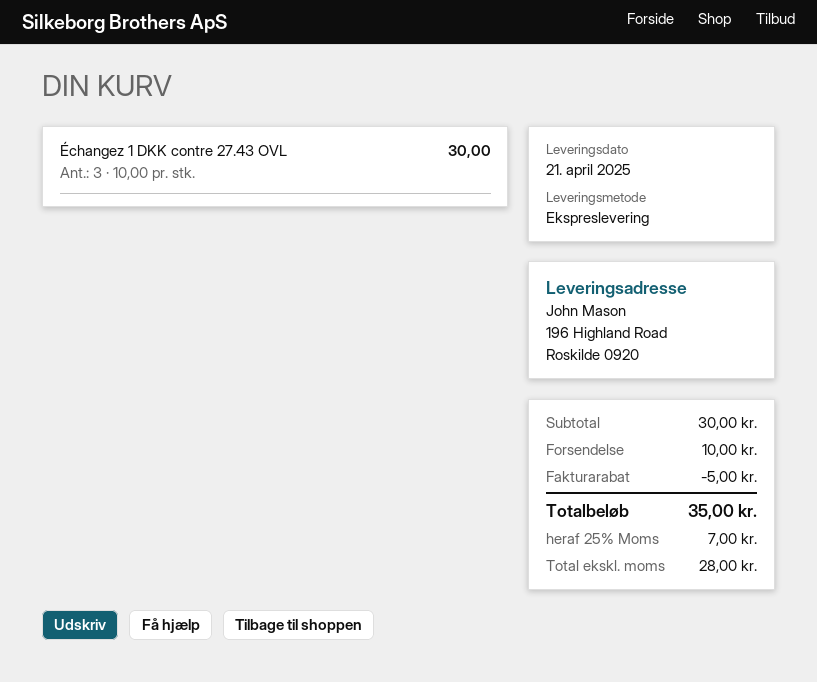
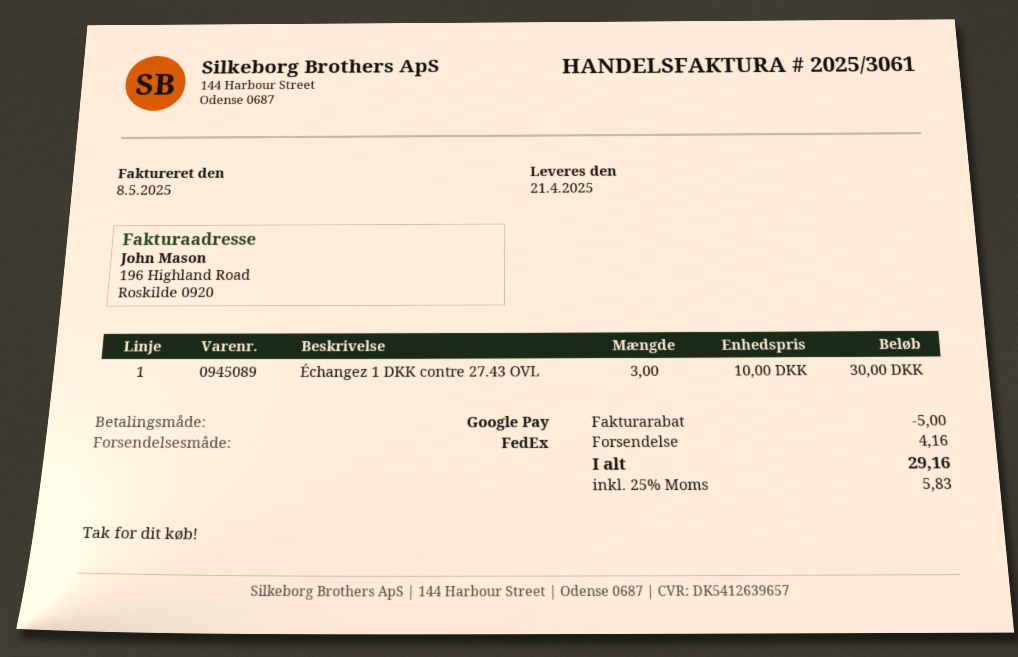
shipping method: express -> FedEx
shipping: 10.00 -> 4.16
tax: 25% = 7.00 -> 25% = 5.83
total: 35.00 -> 29.16

